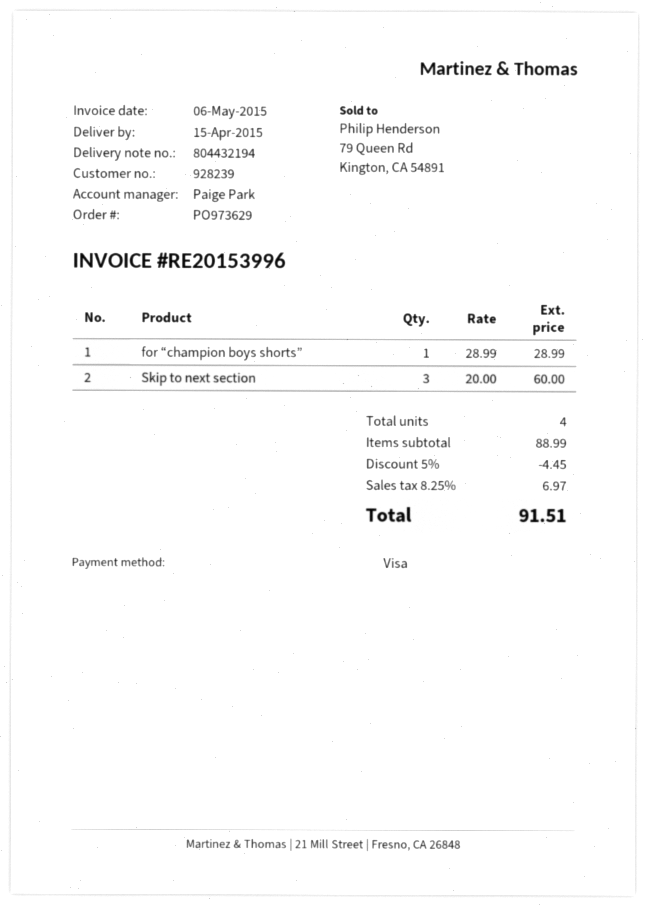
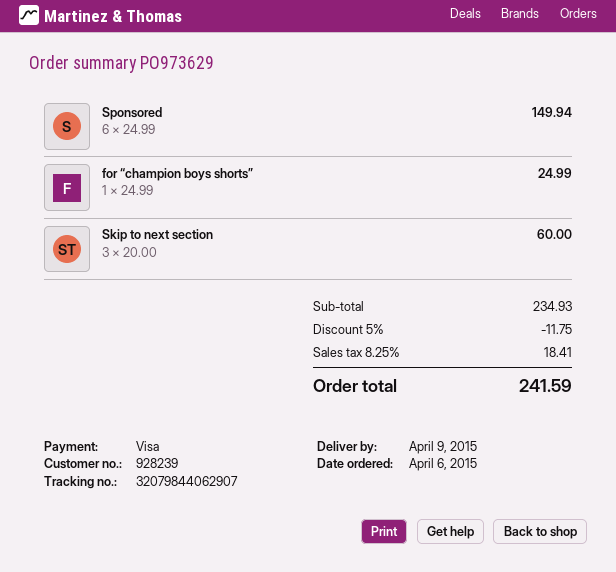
delivery date: 2015-04-15 -> 2015-04-09
for “champion boys shorts”: 1 x 28.99 = 28.99 -> 1 x 24.99 = 24.99
Sponsored: none -> 6 x 24.99 = 149.94
subtotal: 88.99 -> 234.93
discount: 5% = 4.45 -> 5% = 11.75
tax: 8.25% = 6.97 -> 8.25% = 18.41
total: 91.51 -> 241.59

